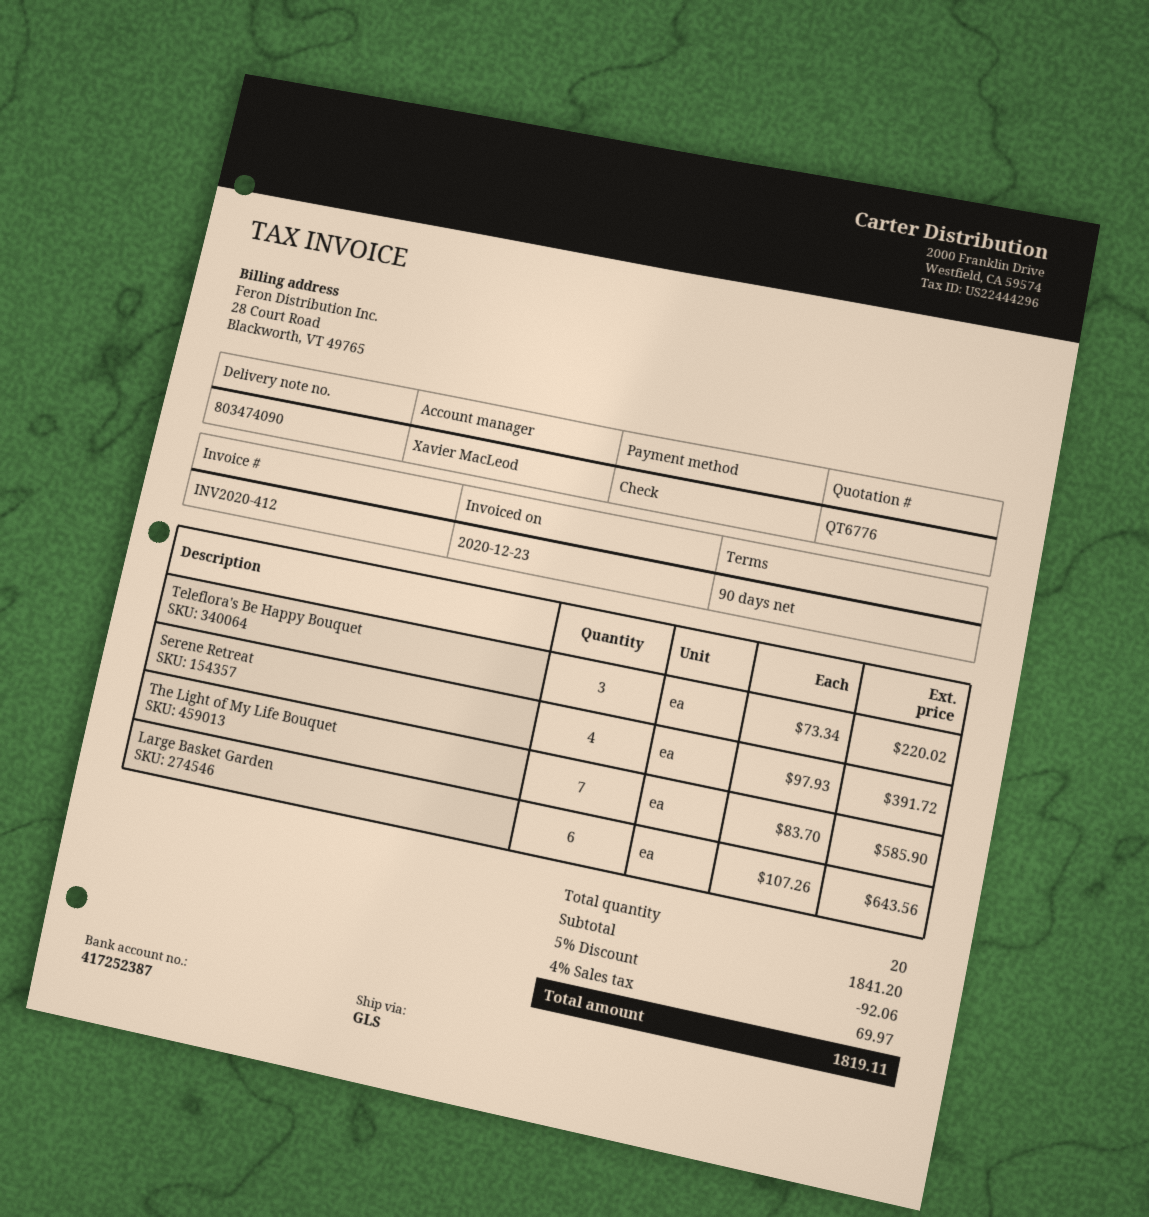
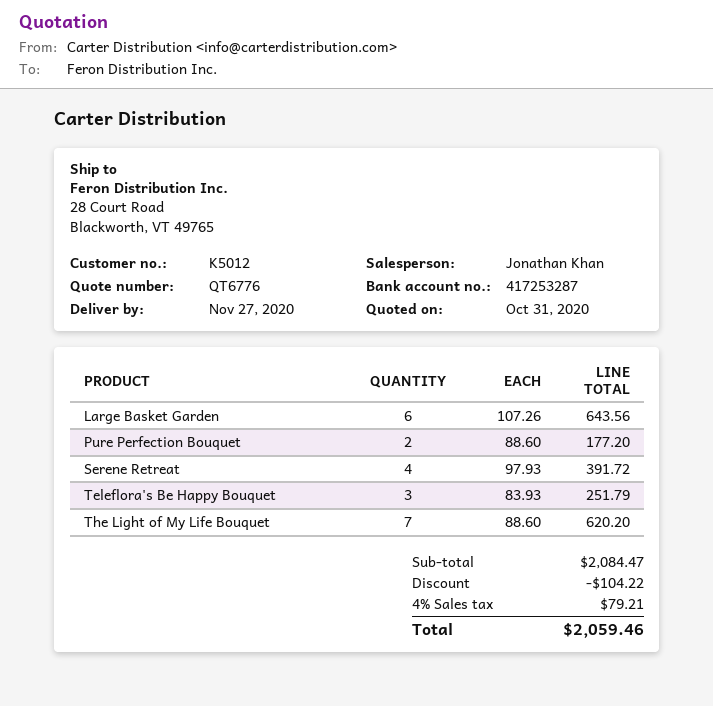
sales rep: Xavier MacLeod -> Jonathan Khan
bank account: 417252387 -> 417253287
Teleflora's Be Happy Bouquet: 3 x 73.34 = 220.02 -> 3 x 83.93 = 251.79
The Light of My Life Bouquet: 7 x 83.70 = 585.90 -> 7 x 88.60 = 620.20
Pure Perfection Bouquet: none -> 2 x 88.60 = 177.20
subtotal: 1841.20 -> 2084.47
discount: 92.06 -> 104.22
tax: 4% = 69.97 -> 4% = 79.21
total: 1819.11 -> 2059.46

